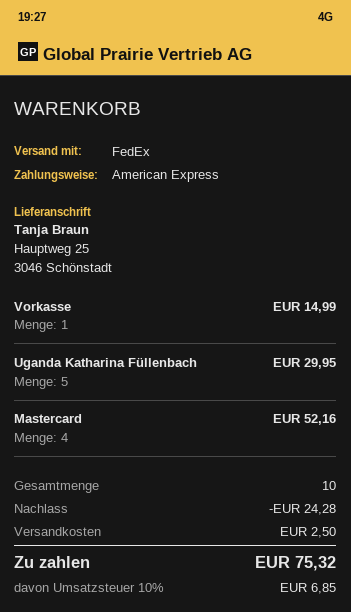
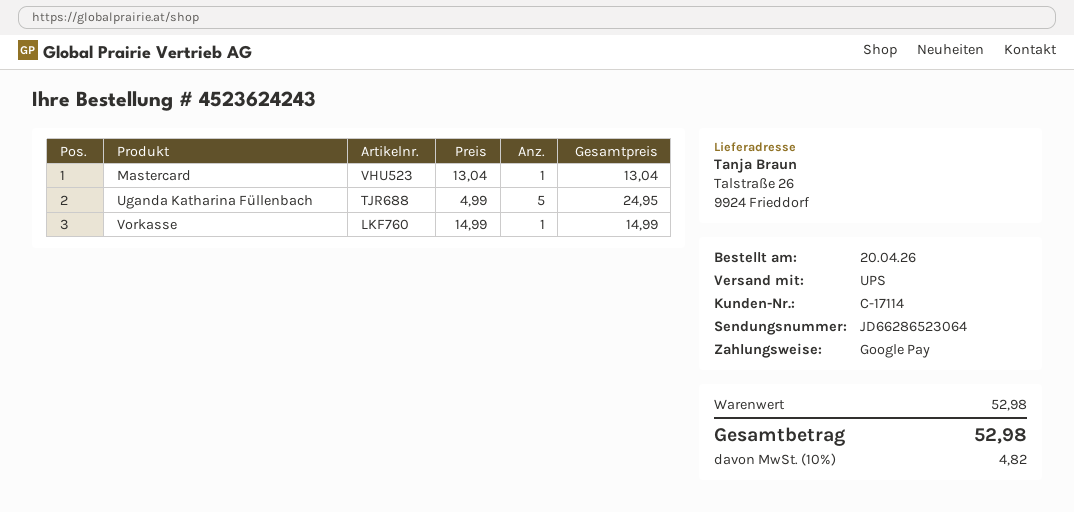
payment method: American Express -> Google Pay
shipping method: FedEx -> UPS
ship to: Hauptweg 25, 3046 Schönstadt -> Talstraße 26, 9924 Frieddorf
Uganda Katharina Füllenbach: 5 for 29.95 -> 5 for 24.95
Mastercard: 4 for 52.16 -> 1 for 13.04
discount: 24.28 -> none
shipping: 2.50 -> none
tax: 10% = 6.85 -> 10% = 4.82
total: 75.32 -> 52.98

